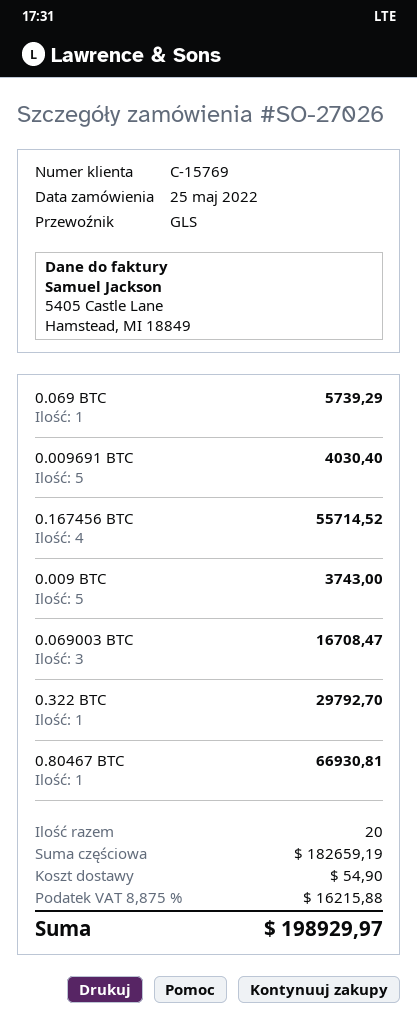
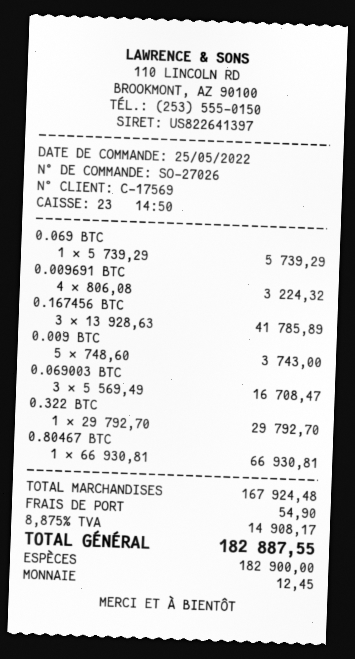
customer number: C-15769 -> C-17569
0.009691 BTC: 5 for 4030.40 -> 4 for 3224.32
0.167456 BTC: 4 for 55714.52 -> 3 for 41785.89
subtotal: 182659.19 -> 167924.48
tax: 8.875% = 16215.88 -> 8.875% = 14908.17
total: 198929.97 -> 182887.55

